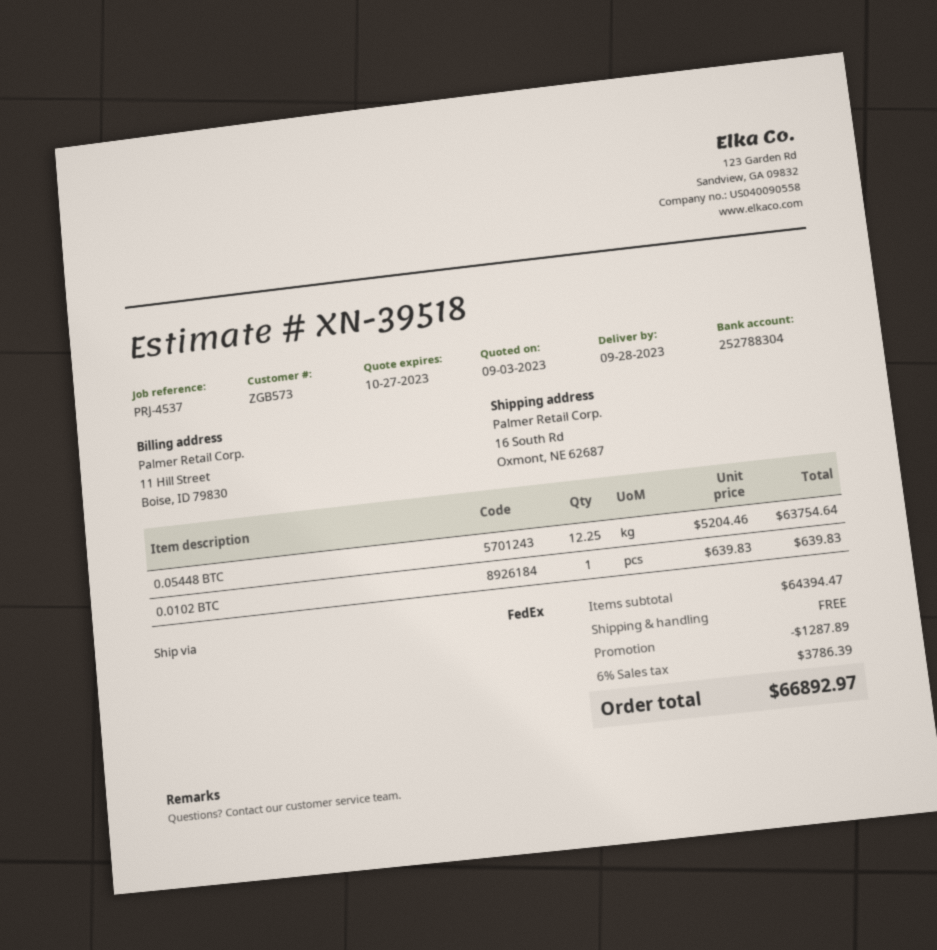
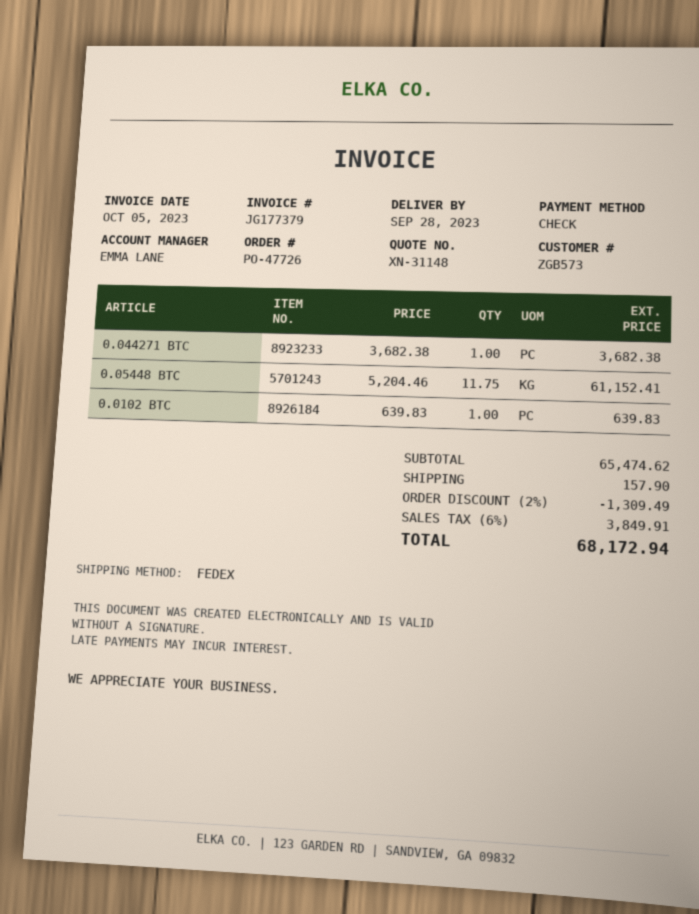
quote number: XN-39518 -> XN-31148
0.05448 BTC: 12.25 x 5204.46 = 63754.64 -> 11.75 x 5204.46 = 61152.41
0.044271 BTC: none -> 1 x 3682.38 = 3682.38
subtotal: 64394.47 -> 65474.62
discount: 1287.89 -> 1309.49
shipping: 0.00 -> 157.90
tax: 6% = 3786.39 -> 6% = 3849.91
total: 66892.97 -> 68172.94

